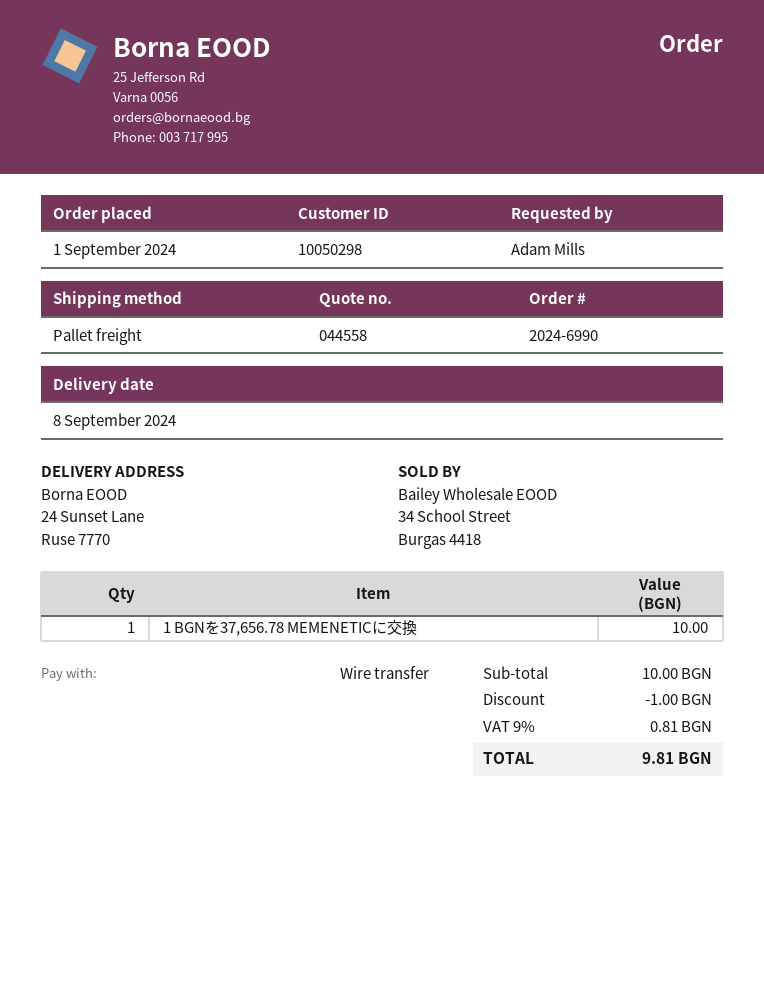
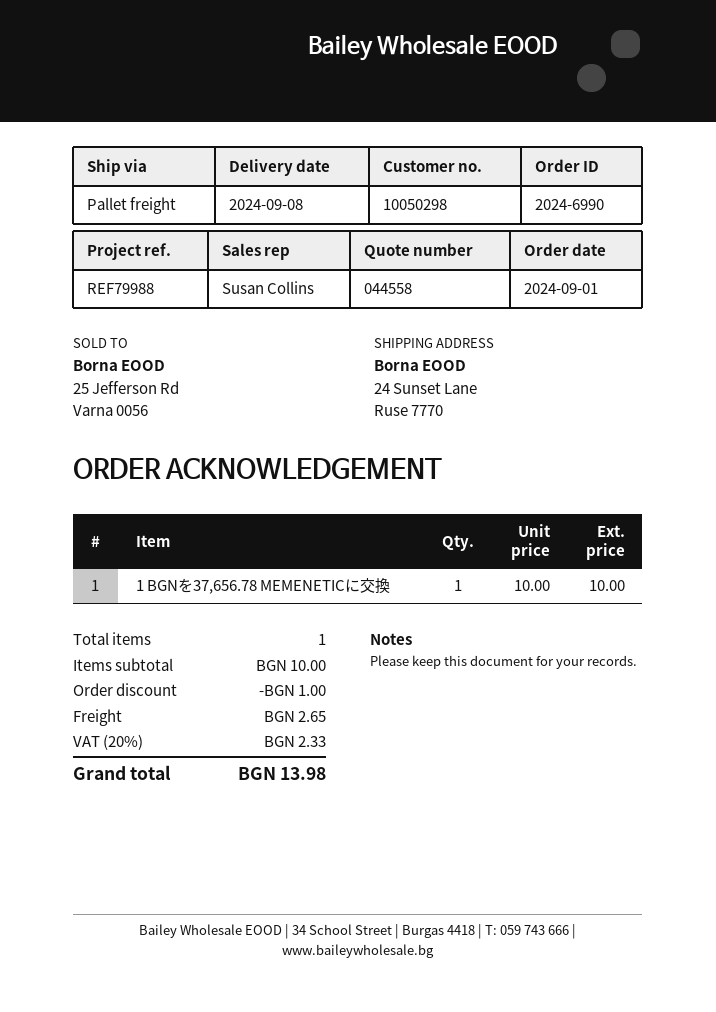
shipping: none -> 2.65
tax: 9% = 0.81 -> 20% = 2.33
total: 9.81 -> 13.98

